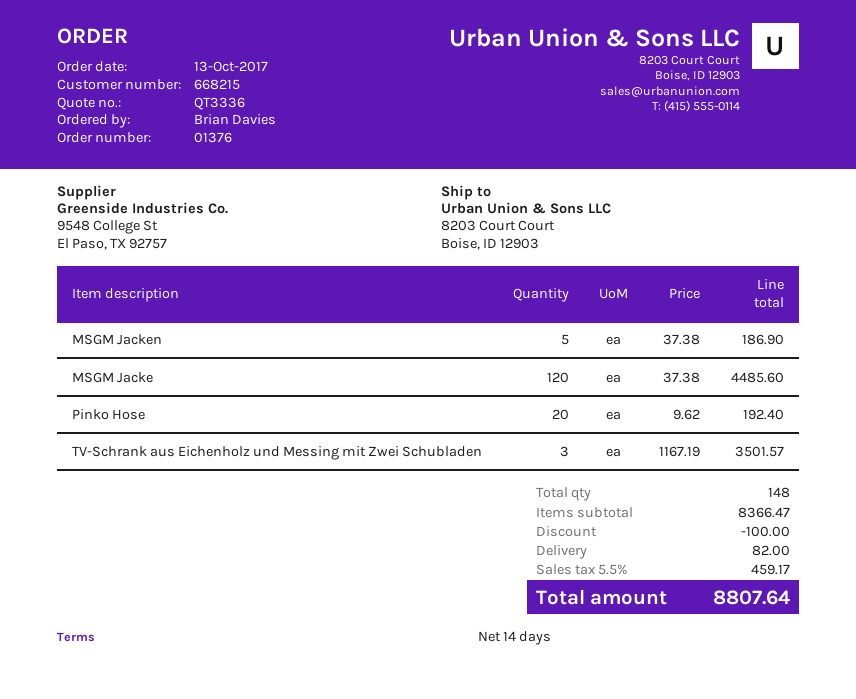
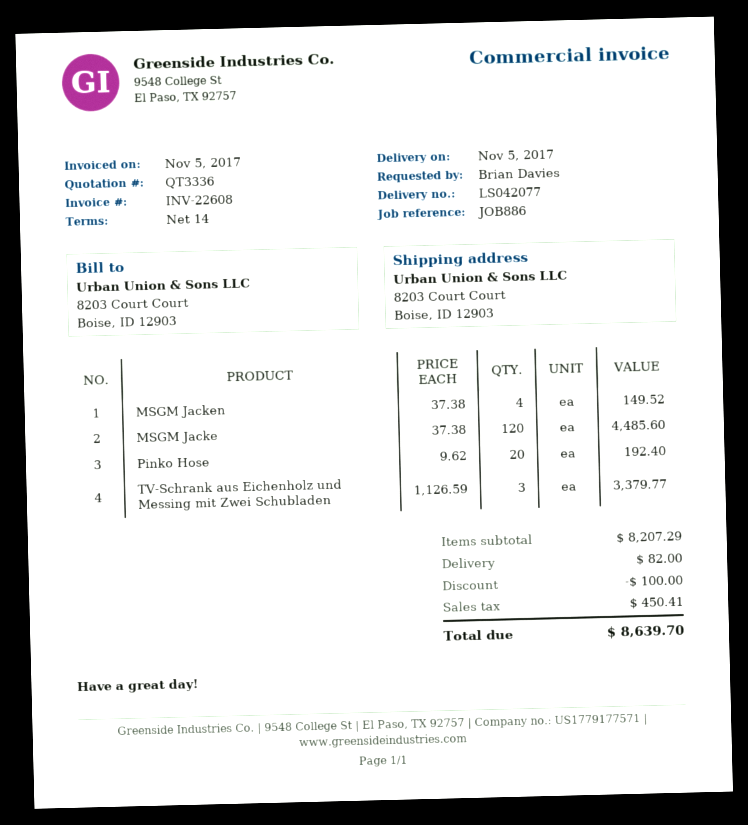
MSGM Jacken: 5 x 37.38 = 186.90 -> 4 x 37.38 = 149.52
TV-Schrank aus Eichenholz und Messing mit Zwei Schubladen: 3 x 1167.19 = 3501.57 -> 3 x 1126.59 = 3379.77
subtotal: 8366.47 -> 8207.29
tax: 459.17 -> 450.41
total: 8807.64 -> 8639.70

